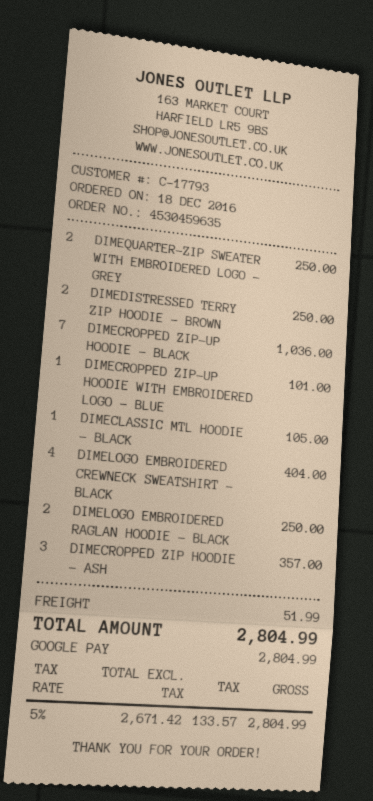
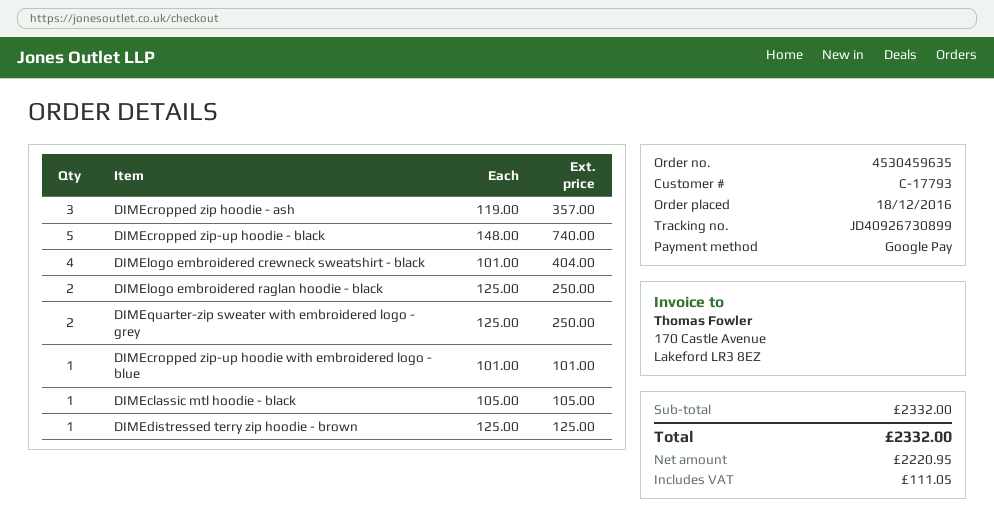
DIMEDISTRESSED TERRY ZIP HOODIE - BROWN: 2 for 250.00 -> 1 for 125.00
DIMECROPPED ZIP-UP HOODIE - BLACK: 7 for 1036.00 -> 5 for 740.00
shipping: 51.99 -> none
net: 2671.42 -> 2220.95
tax: 133.57 -> 111.05
total: 2804.99 -> 2332.00

